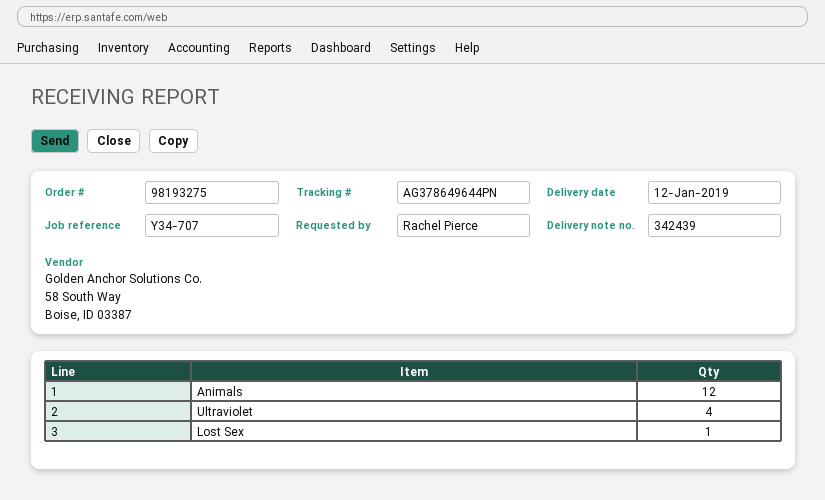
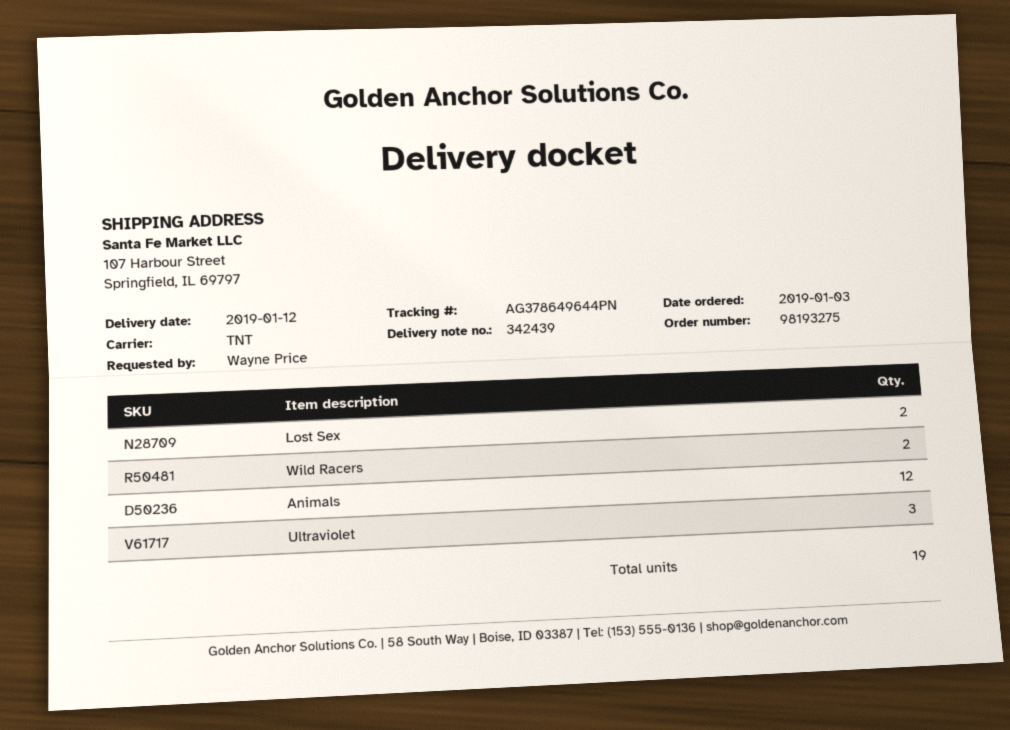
ordered by: Rachel Pierce -> Wayne Price
Ultraviolet: 4 -> 3
Lost Sex: 1 -> 2
Wild Racers: none -> 2

